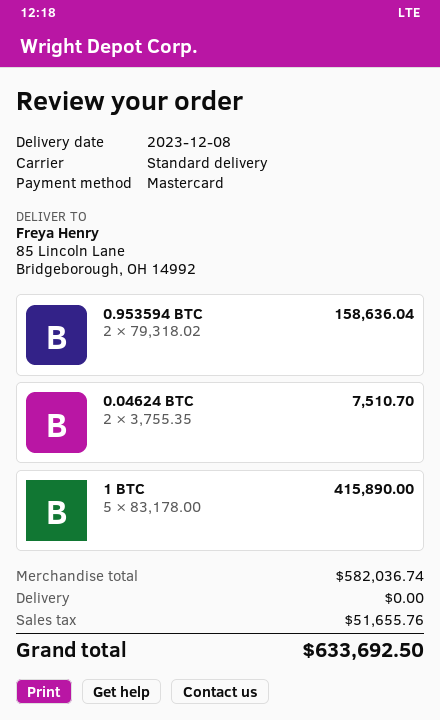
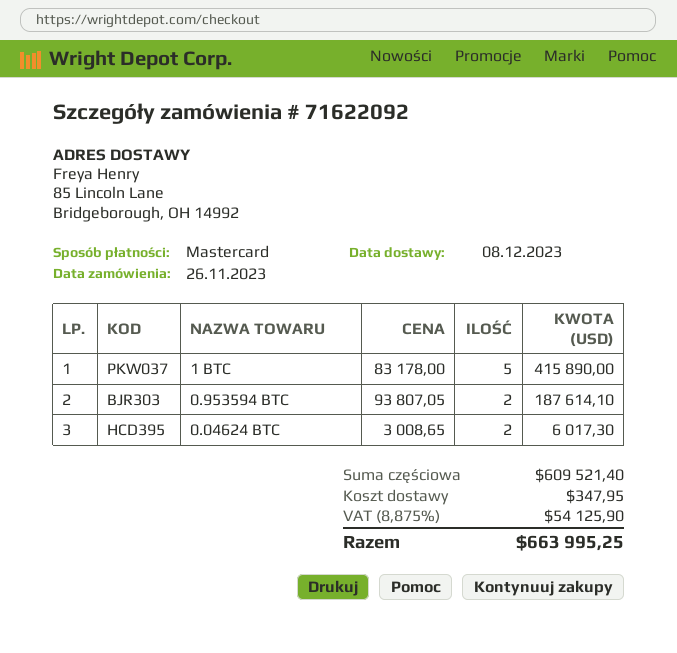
0.953594 BTC: 2 x 79318.02 = 158636.04 -> 2 x 93807.05 = 187614.10
0.04624 BTC: 2 x 3755.35 = 7510.70 -> 2 x 3008.65 = 6017.30
subtotal: 582036.74 -> 609521.40
shipping: 0.00 -> 347.95
tax: 51655.76 -> 54125.90
total: 633692.50 -> 663995.25

